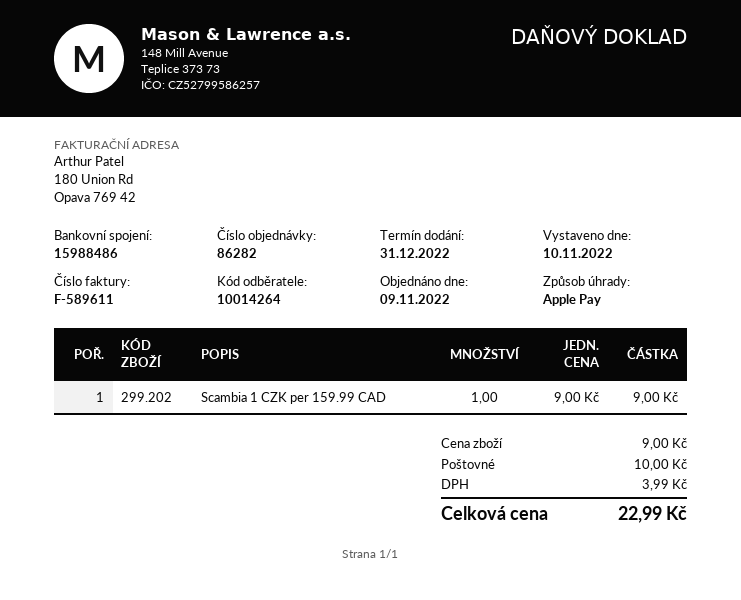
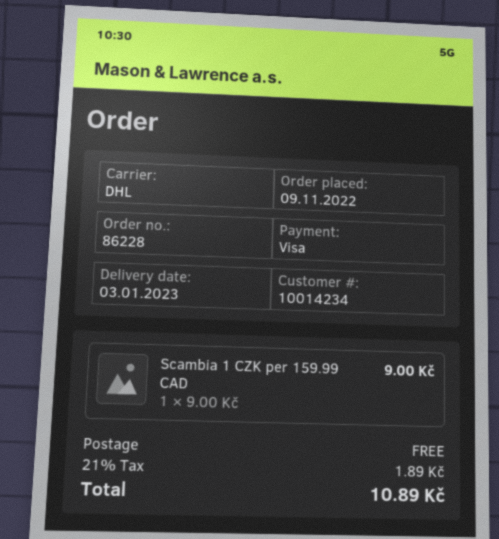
order number: 86282 -> 86228
delivery date: 2022-12-31 -> 2023-01-03
customer number: 10014264 -> 10014234
payment method: Apple Pay -> Visa
shipping: 10.00 -> 0.00
tax: 3.99 -> 1.89
total: 22.99 -> 10.89

